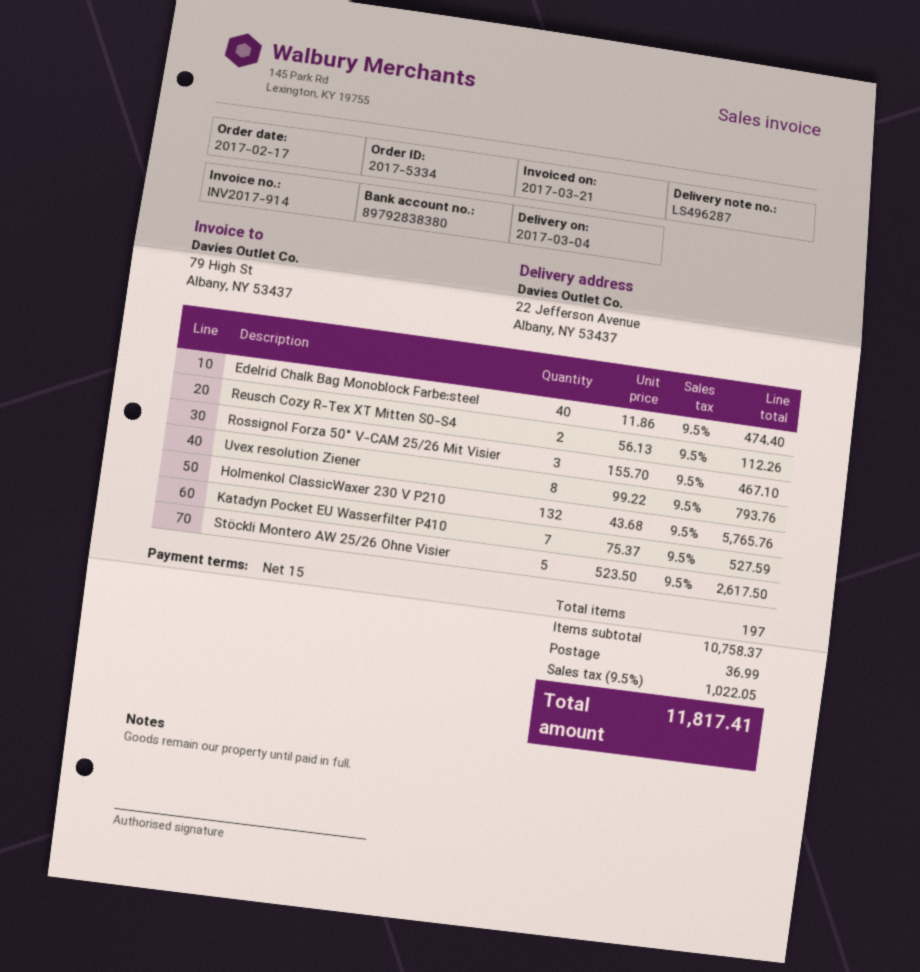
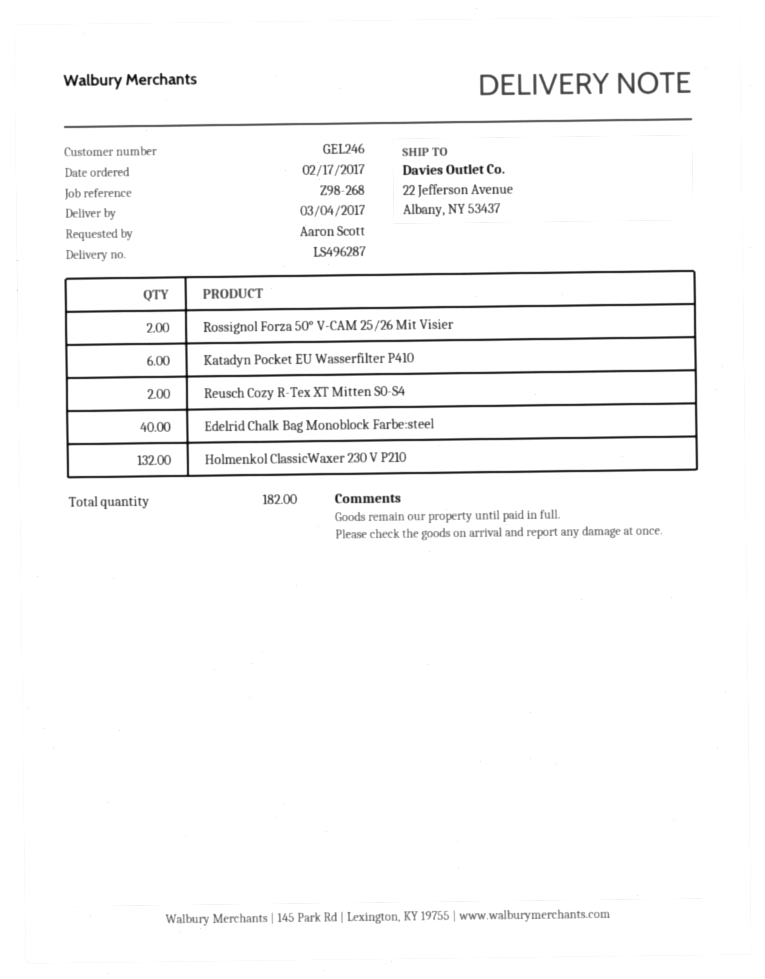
Rossignol Forza 50° V-CAM 25/26 Mit Visier: 3 -> 2
Uvex resolution Ziener: 8 -> none
Katadyn Pocket EU Wasserfilter P410: 7 -> 6
Stöckli Montero AW 25/26 Ohne Visier: 5 -> none
total quantity: 197 -> 182

